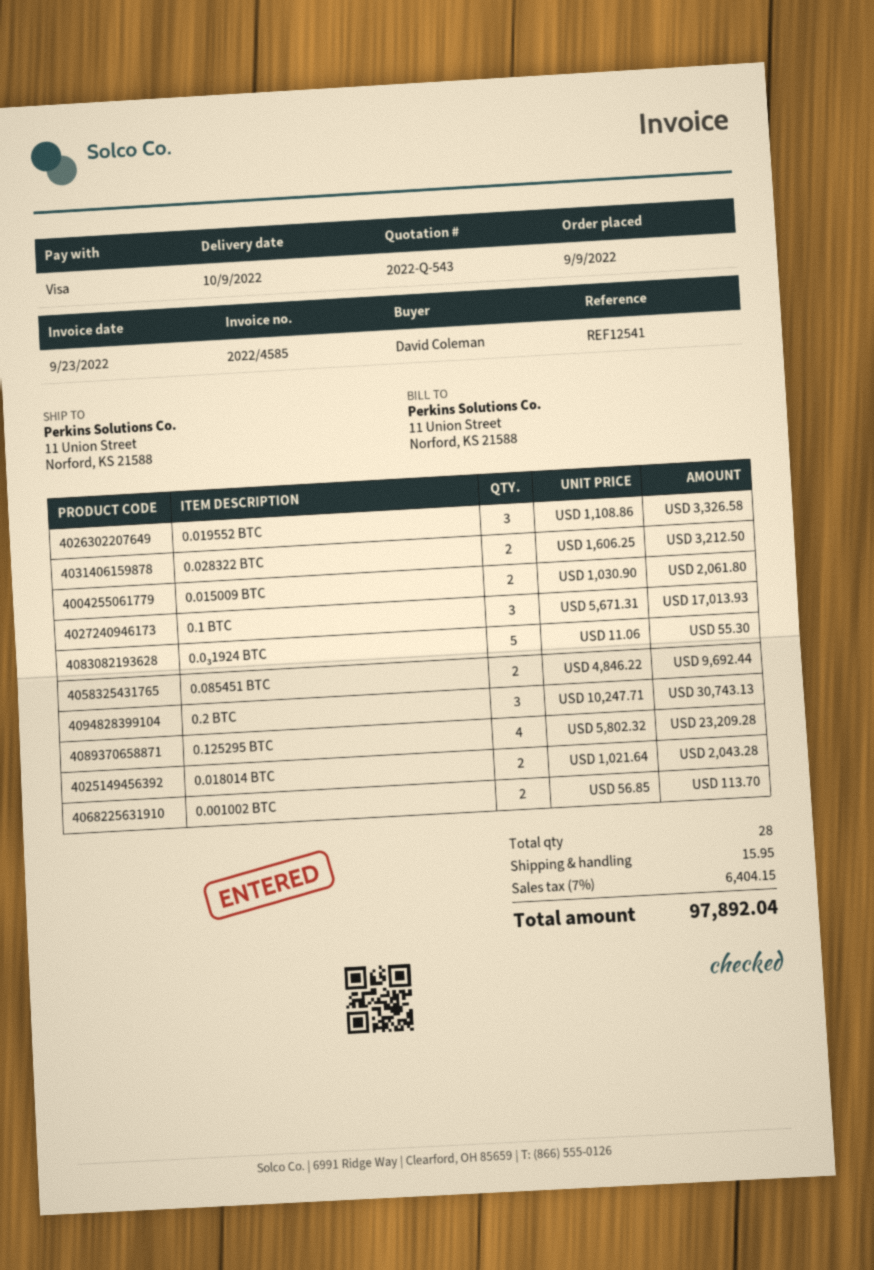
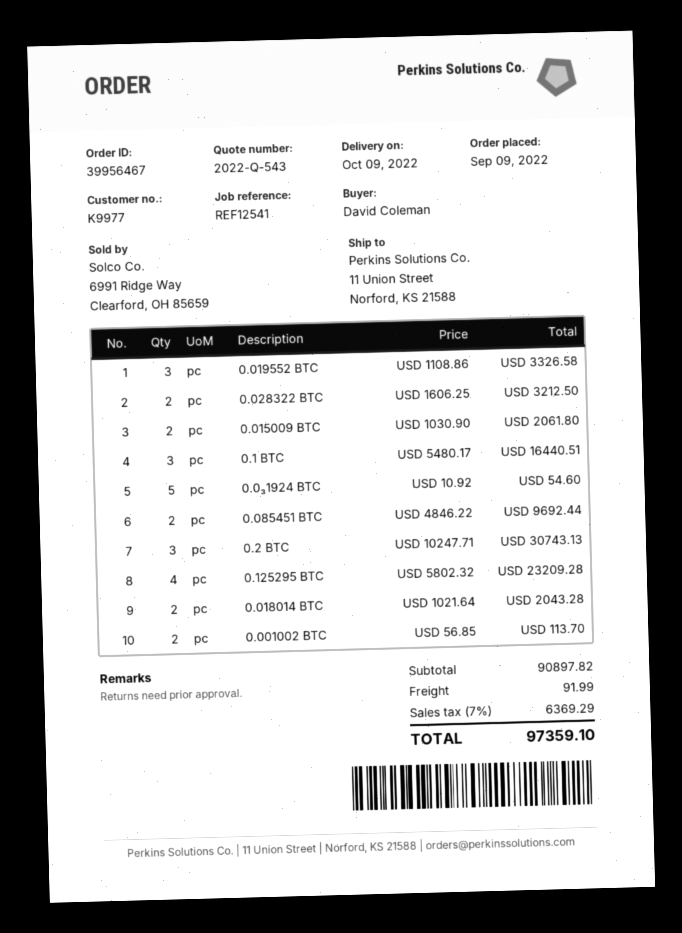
0.1 BTC: 3 x 5671.31 = 17013.93 -> 3 x 5480.17 = 16440.51
0.0₃1924 BTC: 5 x 11.06 = 55.30 -> 5 x 10.92 = 54.60
shipping: 15.95 -> 91.99
tax: 7% = 6404.15 -> 7% = 6369.29
total: 97892.04 -> 97359.10

